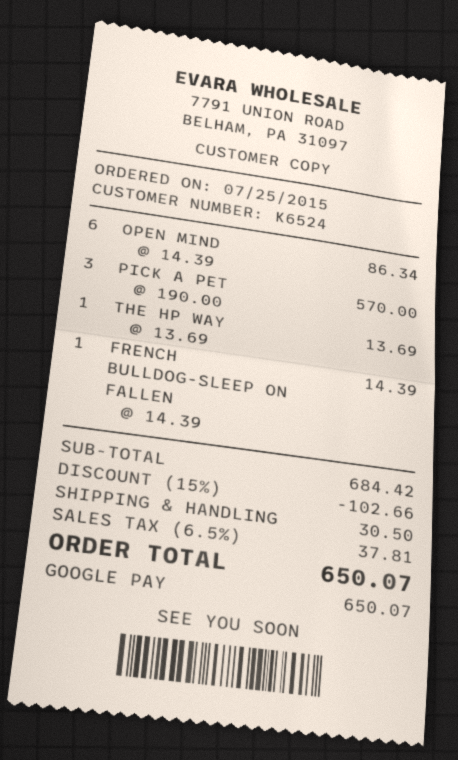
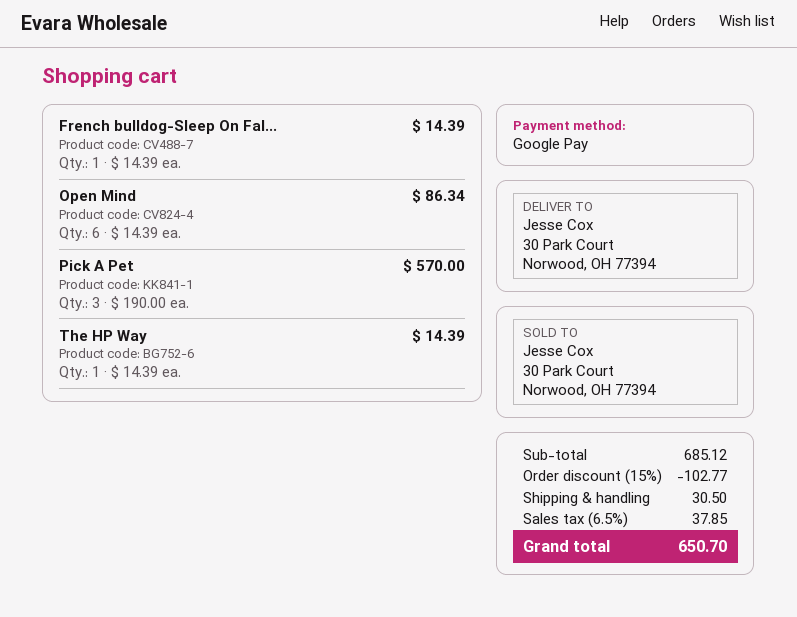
THE HP WAY: 1 x 13.69 = 13.69 -> 1 x 14.39 = 14.39
subtotal: 684.42 -> 685.12
discount: 15% = 102.66 -> 15% = 102.77
tax: 6.5% = 37.81 -> 6.5% = 37.85
total: 650.07 -> 650.70

